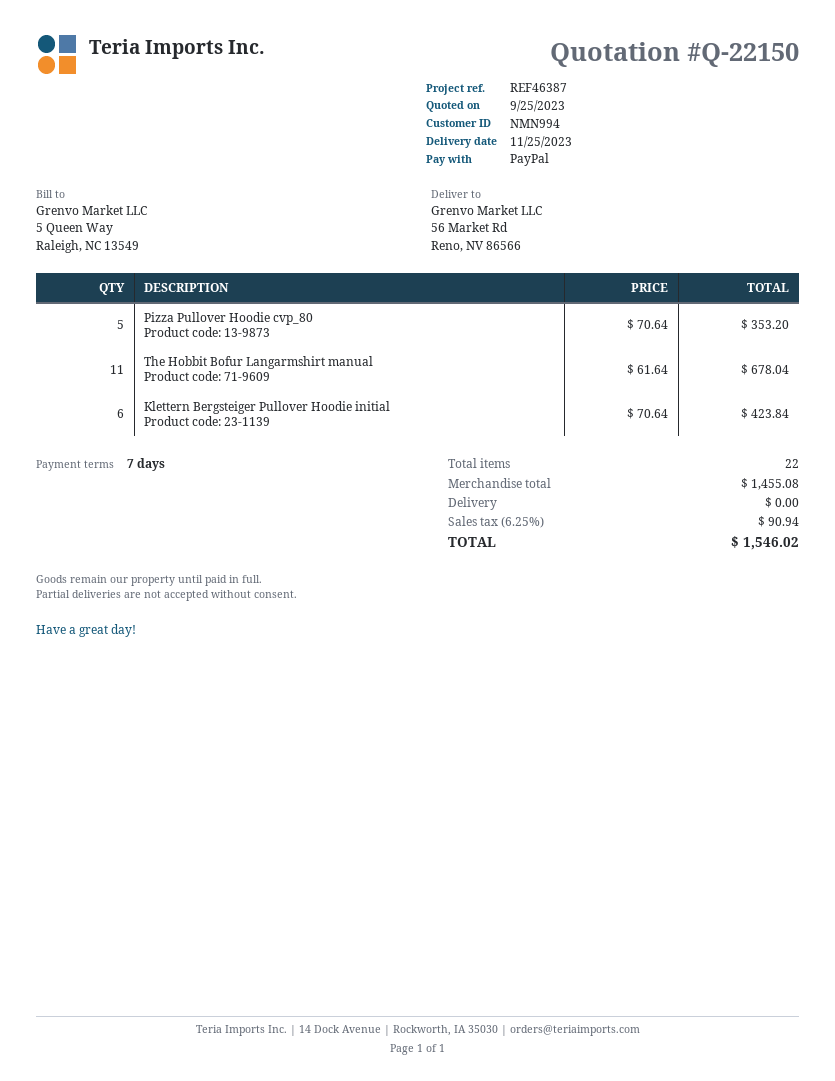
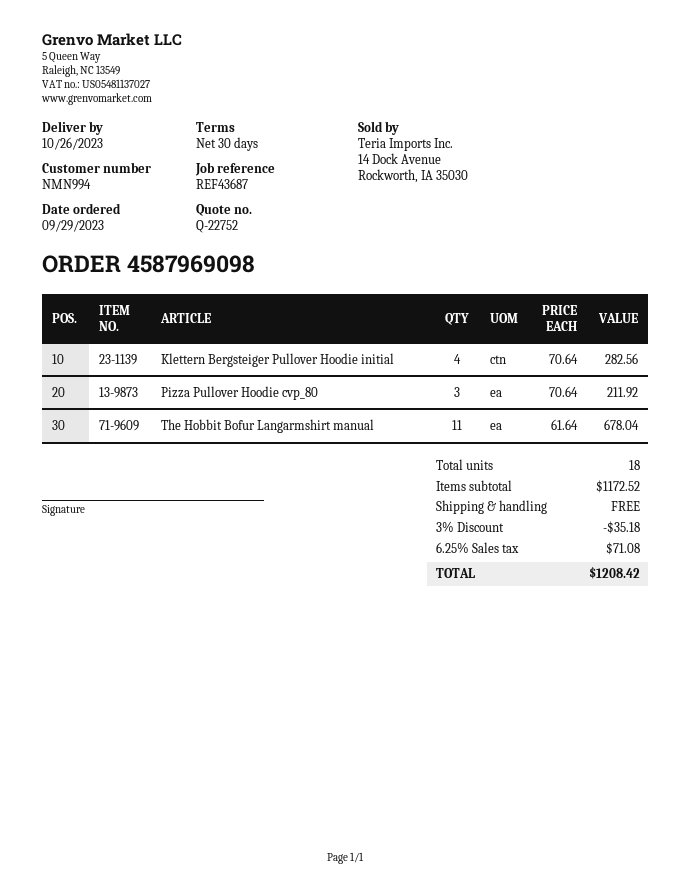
quote number: Q-22150 -> Q-22752
delivery date: 2023-11-25 -> 2023-10-26
payment terms: 7 days -> 30 days
reference: REF46387 -> REF43687
Pizza Pullover Hoodie cvp_80: 5 x 70.64 = 353.20 -> 3 x 70.64 = 211.92
Klettern Bergsteiger Pullover Hoodie initial: 6 x 70.64 = 423.84 -> 4 x 70.64 = 282.56
total quantity: 22 -> 18
subtotal: 1455.08 -> 1172.52
discount: none -> 3% = 35.18
tax: 6.25% = 90.94 -> 6.25% = 71.08
total: 1546.02 -> 1208.42

